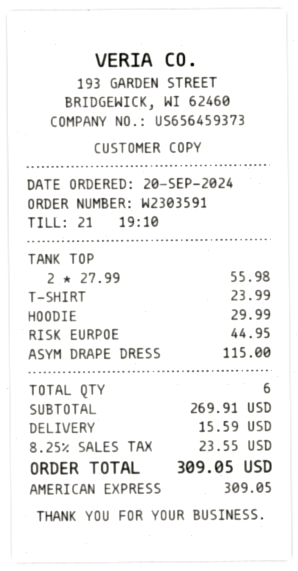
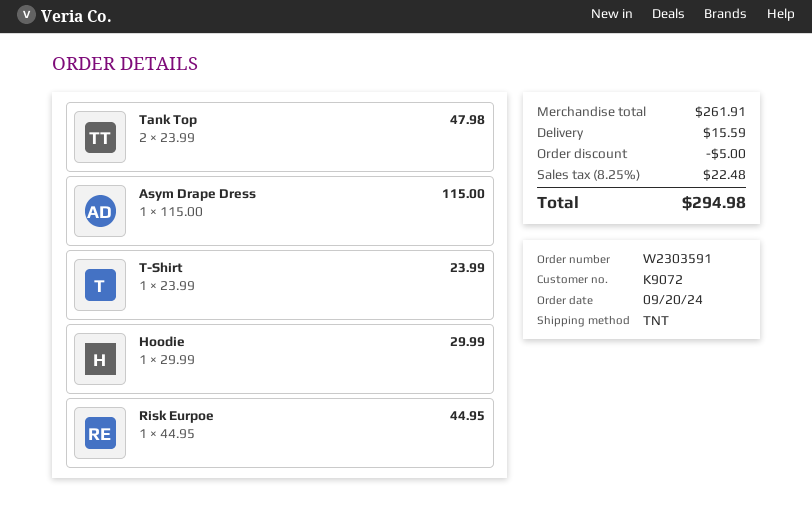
TANK TOP: 2 x 27.99 = 55.98 -> 2 x 23.99 = 47.98
subtotal: 269.91 -> 261.91
discount: none -> 5.00
tax: 8.25% = 23.55 -> 8.25% = 22.48
total: 309.05 -> 294.98

